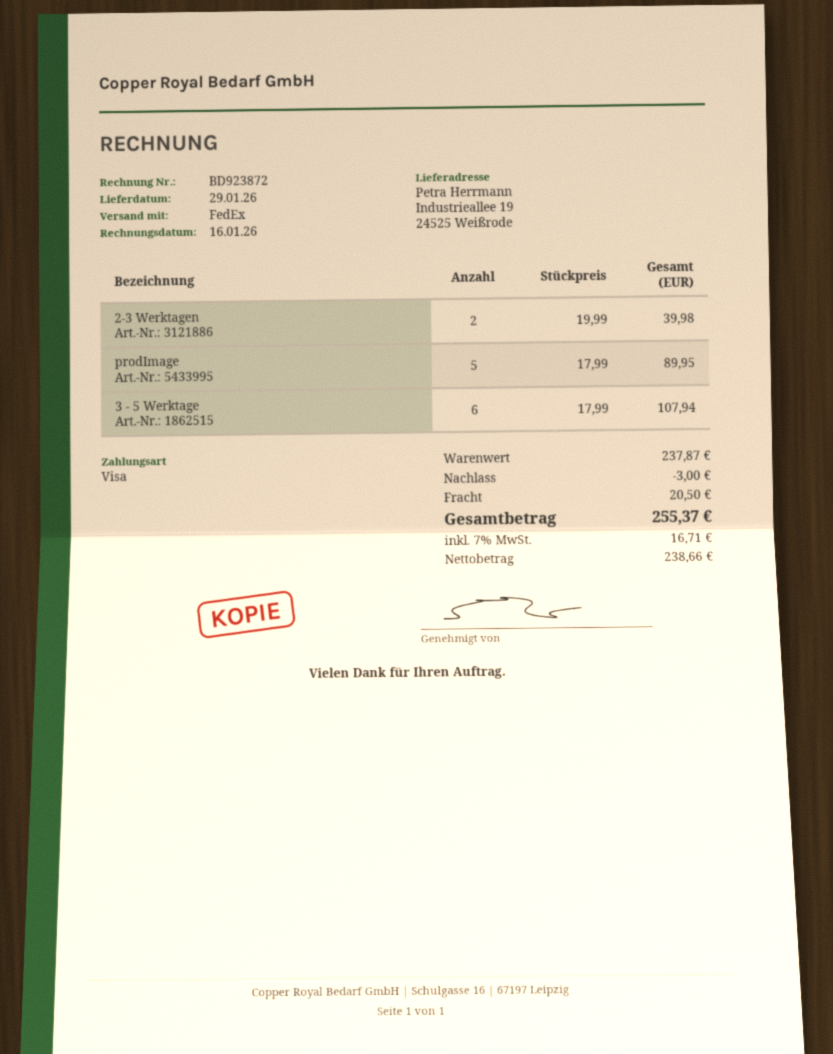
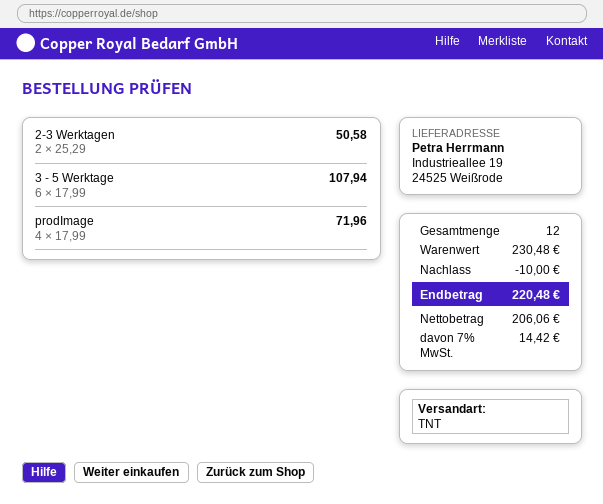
shipping method: FedEx -> TNT
2-3 Werktagen: 2 x 19.99 = 39.98 -> 2 x 25.29 = 50.58
prodImage: 5 x 17.99 = 89.95 -> 4 x 17.99 = 71.96
subtotal: 237.87 -> 230.48
discount: 3.00 -> 10.00
shipping: 20.50 -> none
net: 238.66 -> 206.06
tax: 7% = 16.71 -> 7% = 14.42
total: 255.37 -> 220.48

